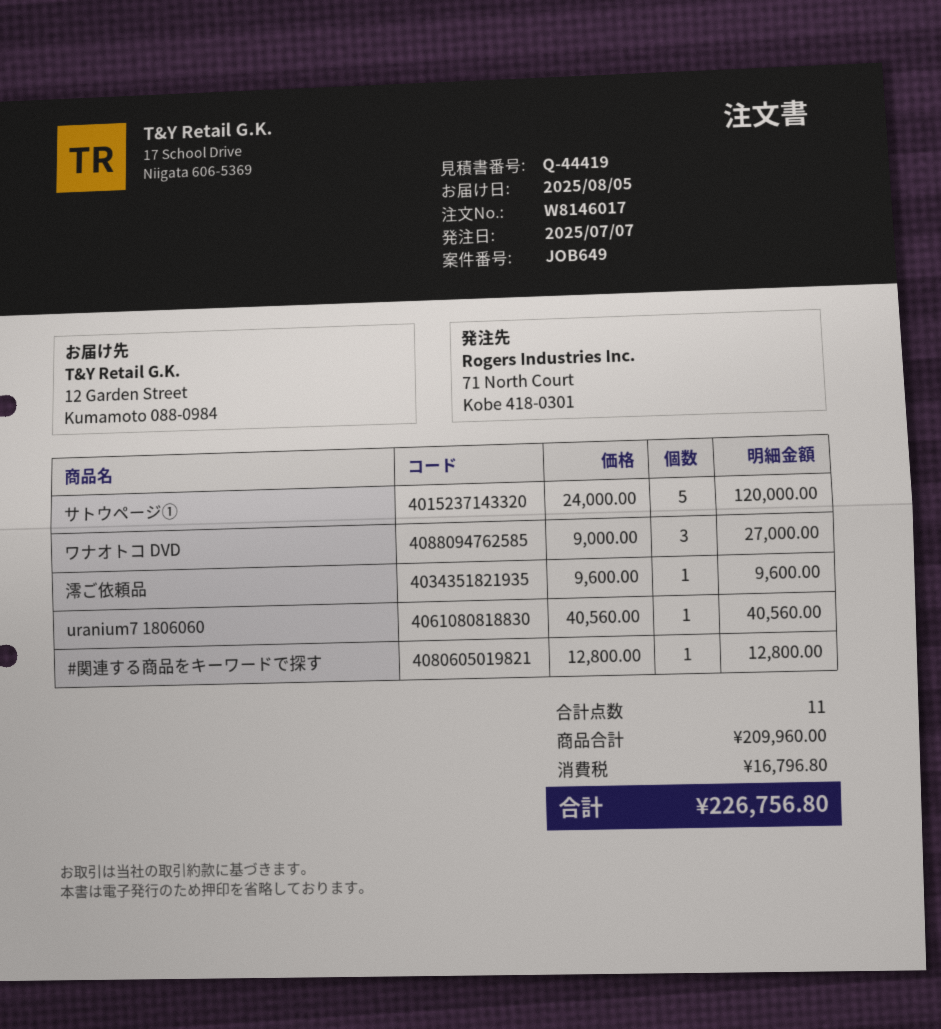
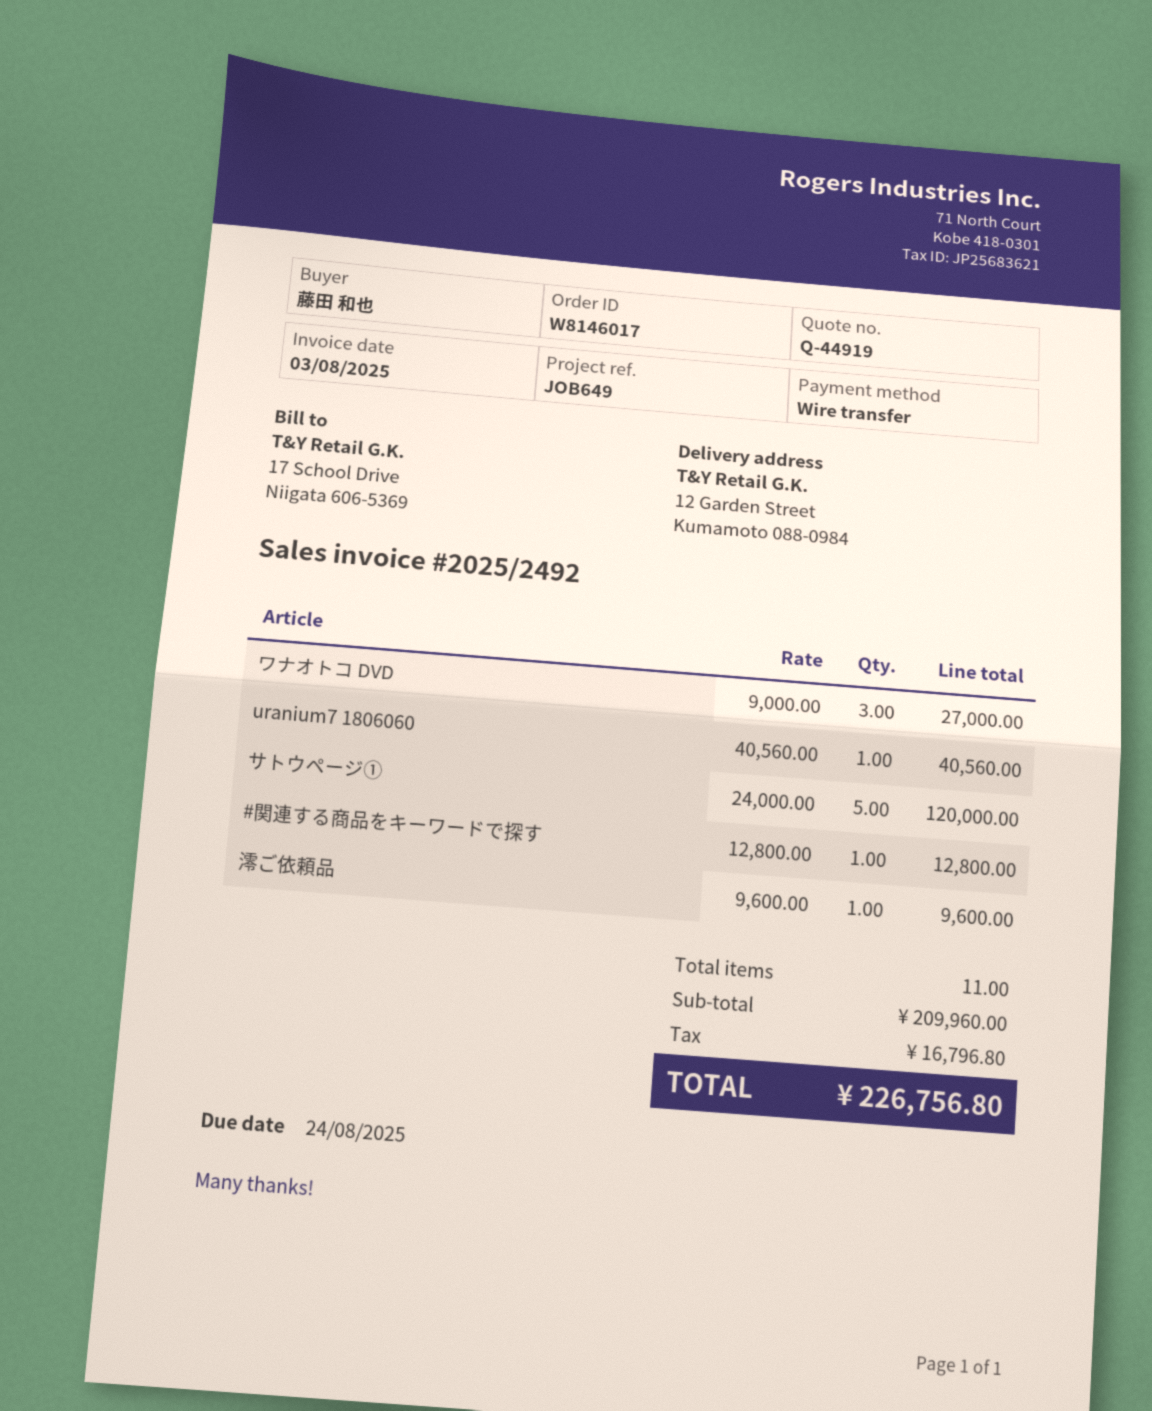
quote number: Q-44419 -> Q-44919

